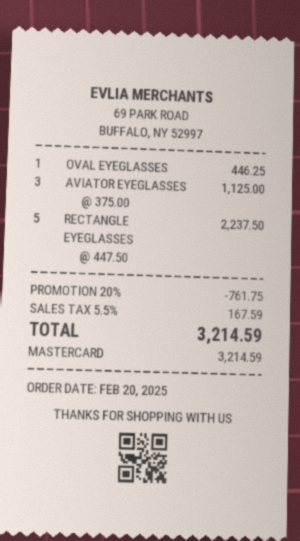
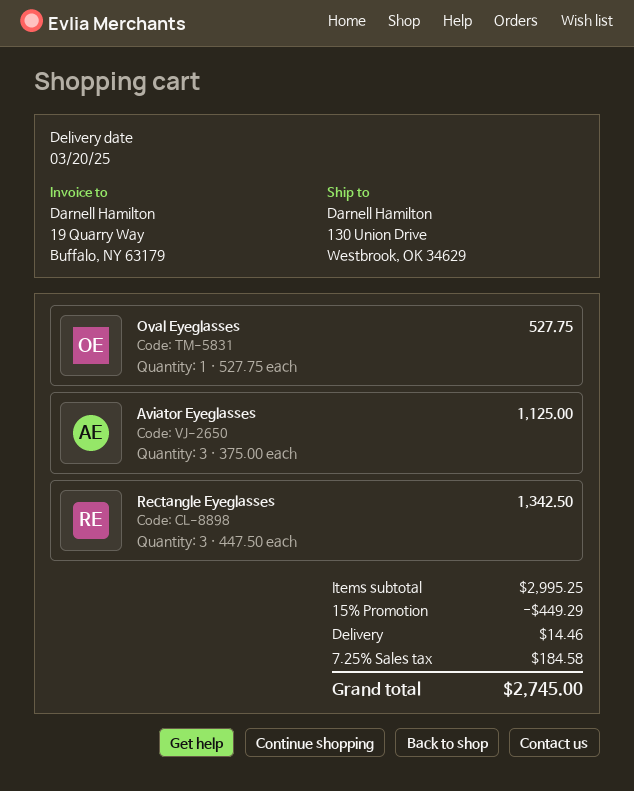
OVAL EYEGLASSES: 1 x 446.25 = 446.25 -> 1 x 527.75 = 527.75
RECTANGLE EYEGLASSES: 5 x 447.50 = 2237.50 -> 3 x 447.50 = 1342.50
discount: 20% = 761.75 -> 15% = 449.29
shipping: none -> 14.46
tax: 5.5% = 167.59 -> 7.25% = 184.58
total: 3214.59 -> 2745.00

